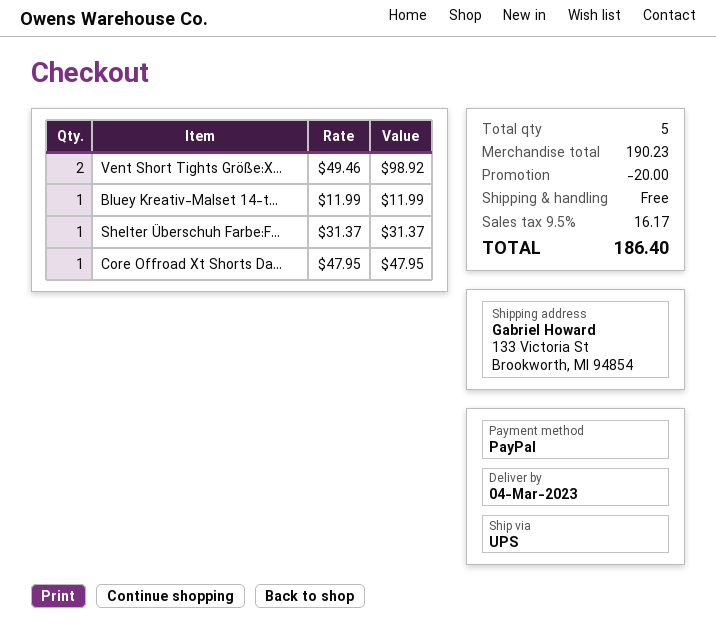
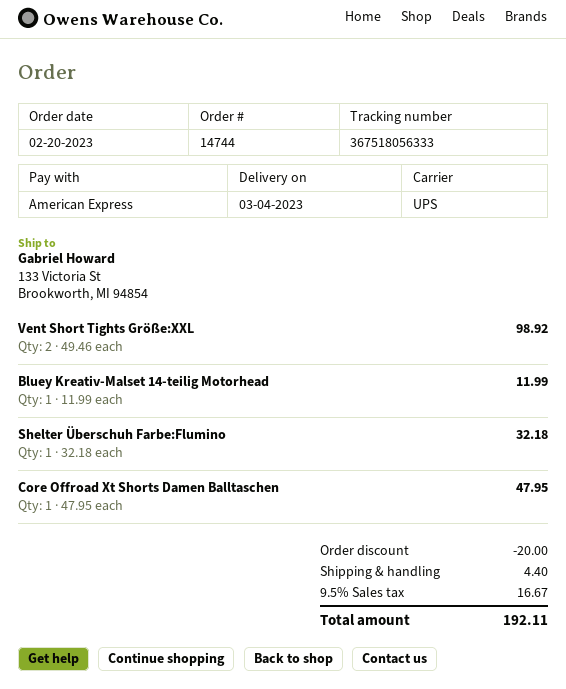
payment method: PayPal -> American Express
Shelter Überschuh Farbe:F...: 1 x 31.37 = 31.37 -> 1 x 32.18 = 32.18
shipping: 0.00 -> 4.40
tax: 9.5% = 16.17 -> 9.5% = 16.67
total: 186.40 -> 192.11

